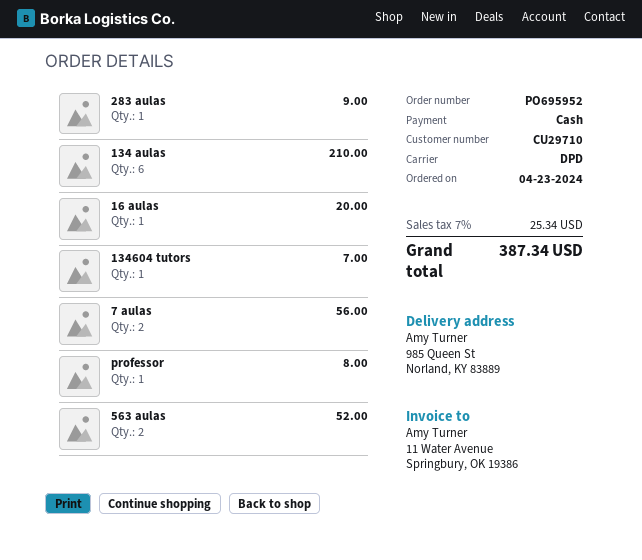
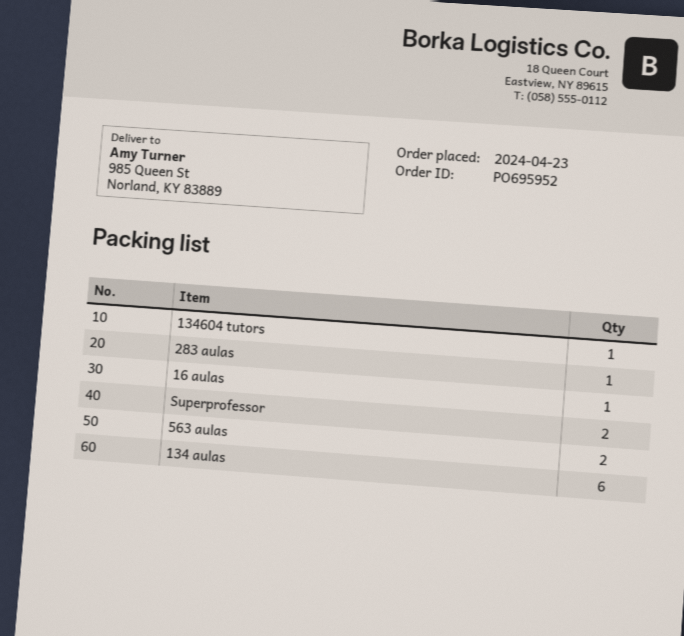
7 aulas: 2 -> none
professor: 1 -> none
Superprofessor: none -> 2

